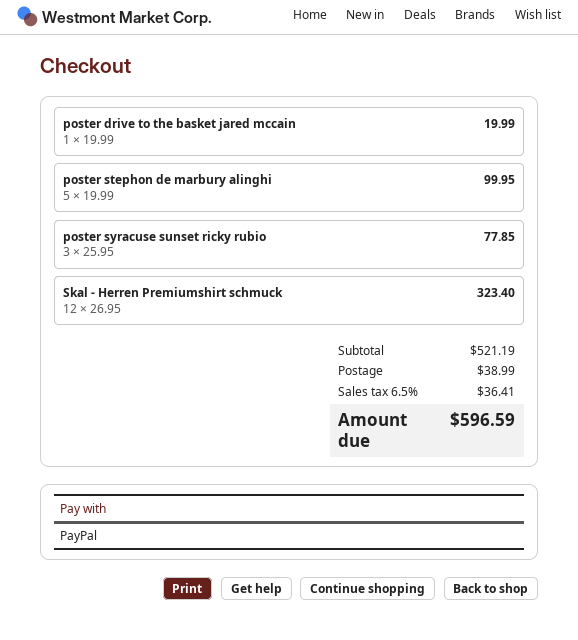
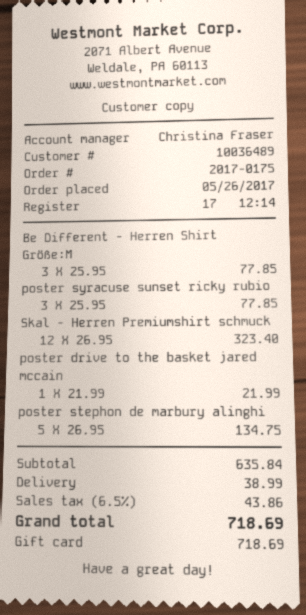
payment method: PayPal -> gift card
poster drive to the basket jared mccain: 1 x 19.99 = 19.99 -> 1 x 21.99 = 21.99
poster stephon de marbury alinghi: 5 x 19.99 = 99.95 -> 5 x 26.95 = 134.75
Be Different - Herren Shirt Größe:M: none -> 3 x 25.95 = 77.85
subtotal: 521.19 -> 635.84
tax: 6.5% = 36.41 -> 6.5% = 43.86
total: 596.59 -> 718.69

